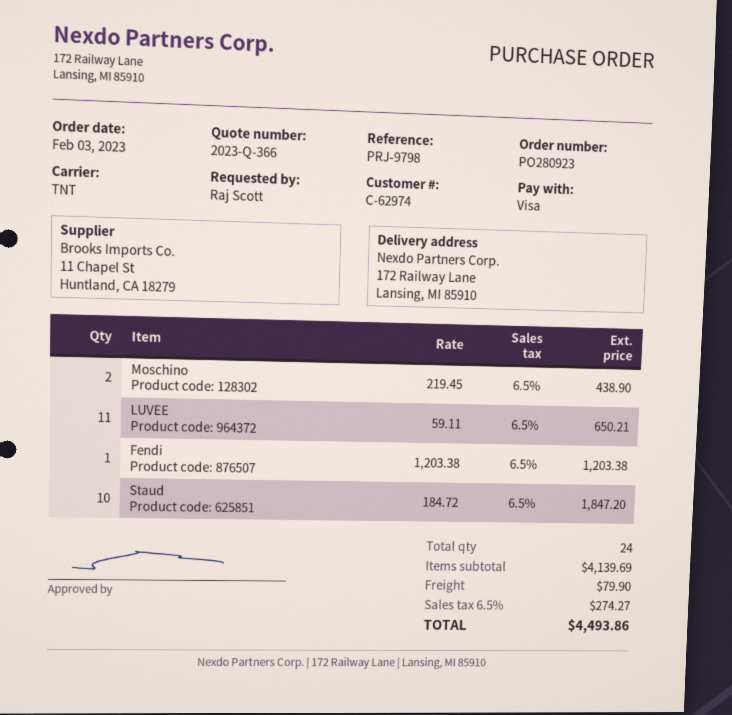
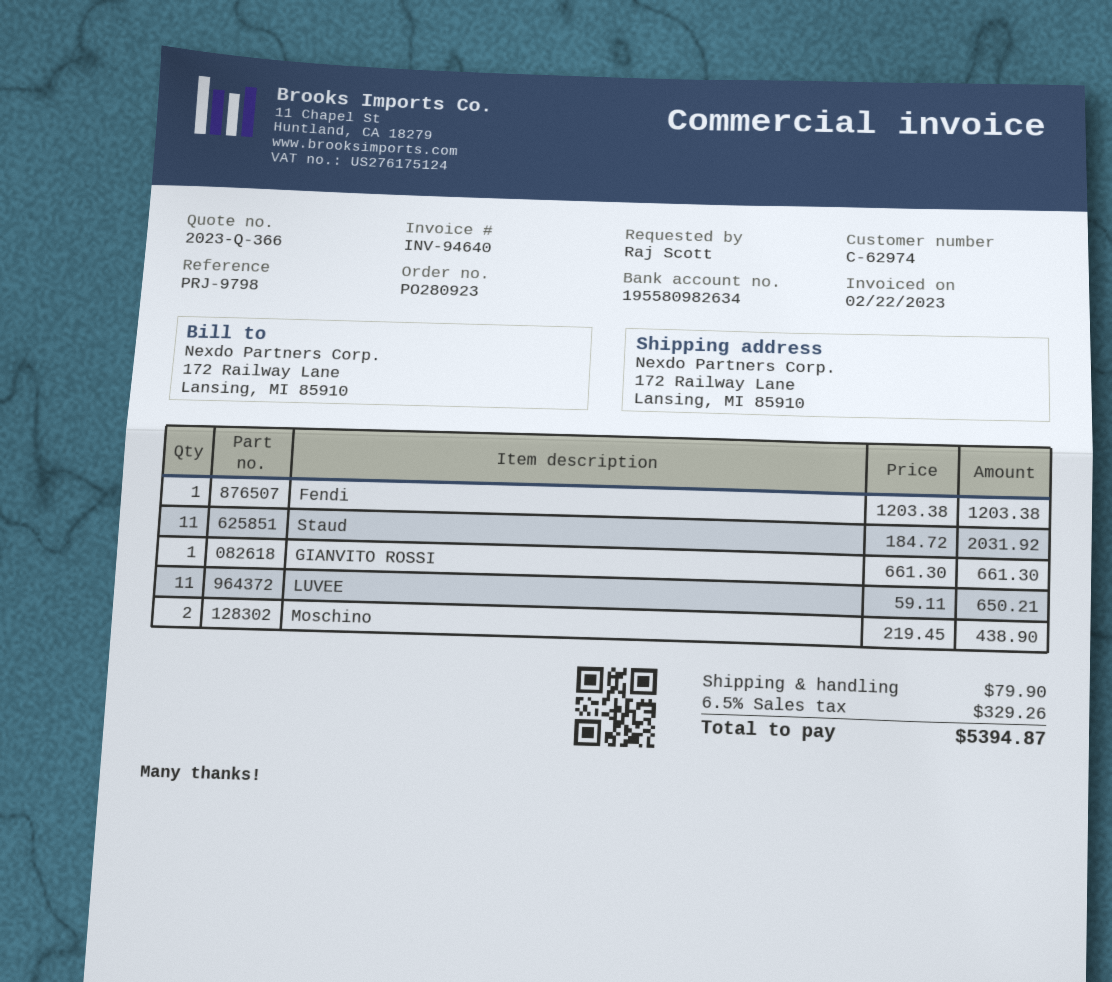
Staud: 10 x 184.72 = 1847.20 -> 11 x 184.72 = 2031.92
GIANVITO ROSSI: none -> 1 x 661.30 = 661.30
tax: 6.5% = 274.27 -> 6.5% = 329.26
total: 4493.86 -> 5394.87

